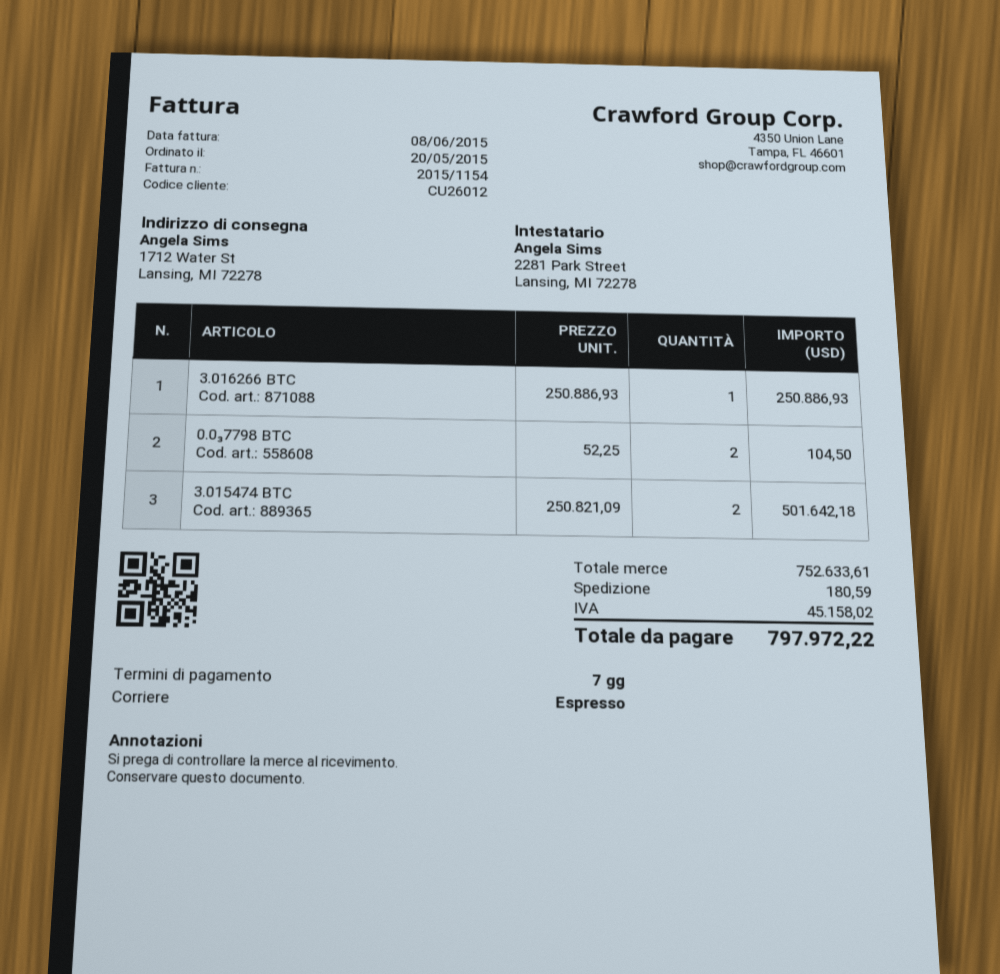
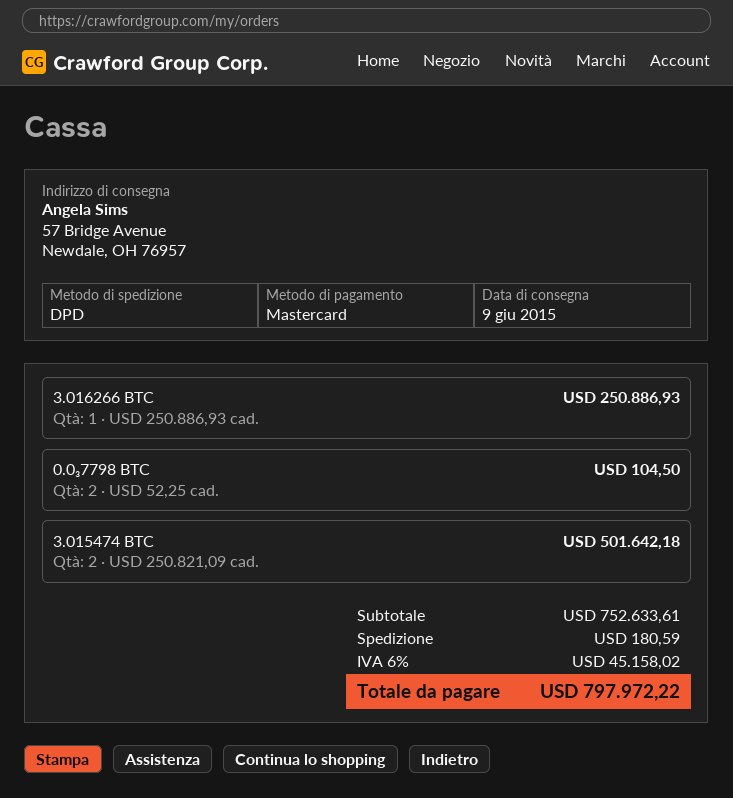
shipping method: express -> DPD
ship to: 1712 Water St, Lansing, MI 72278 -> 57 Bridge Avenue, Newdale, OH 76957

